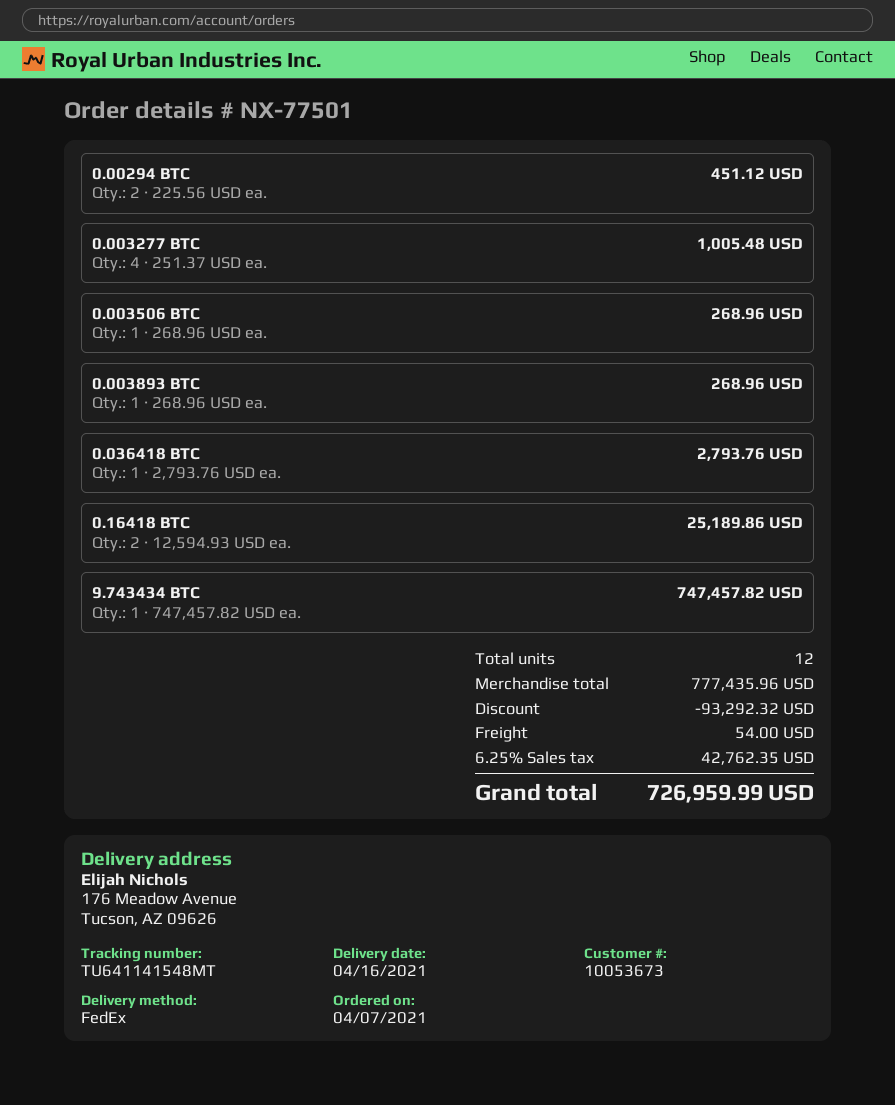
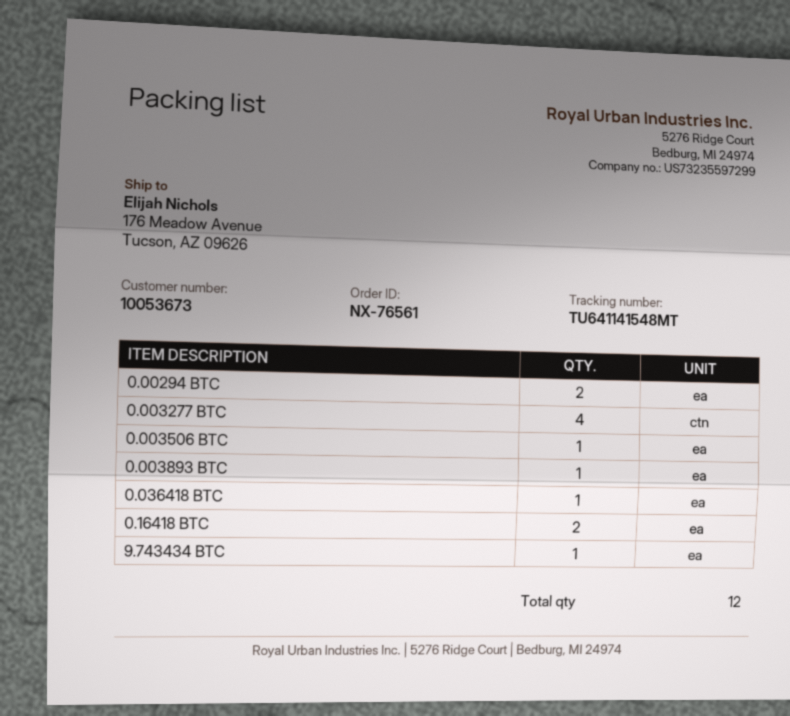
order number: NX-77501 -> NX-76561

